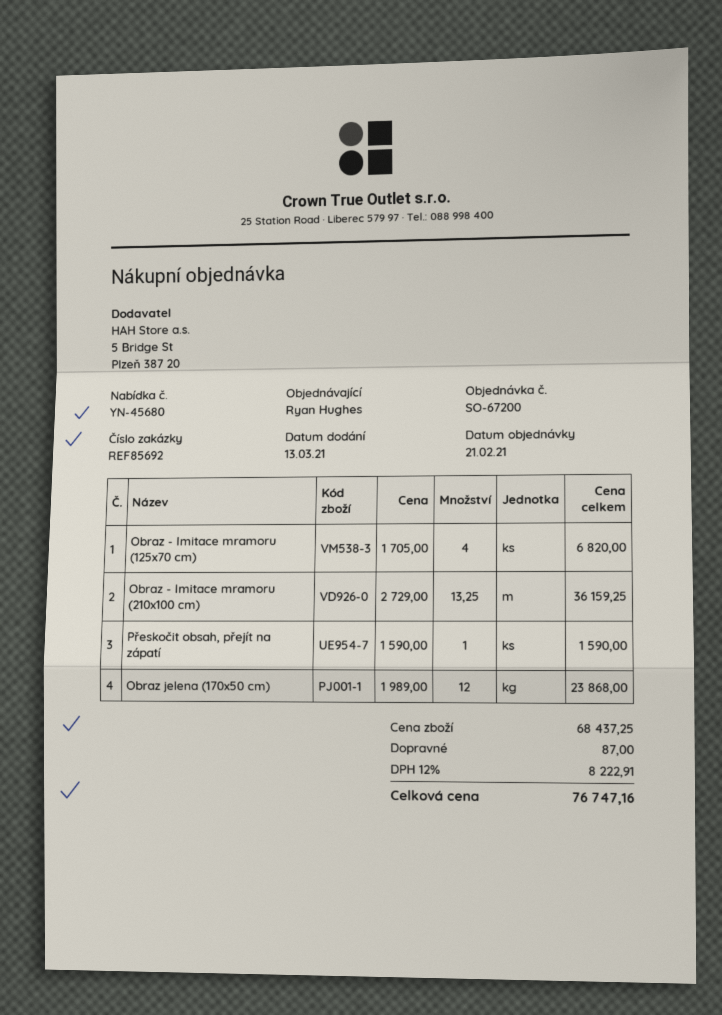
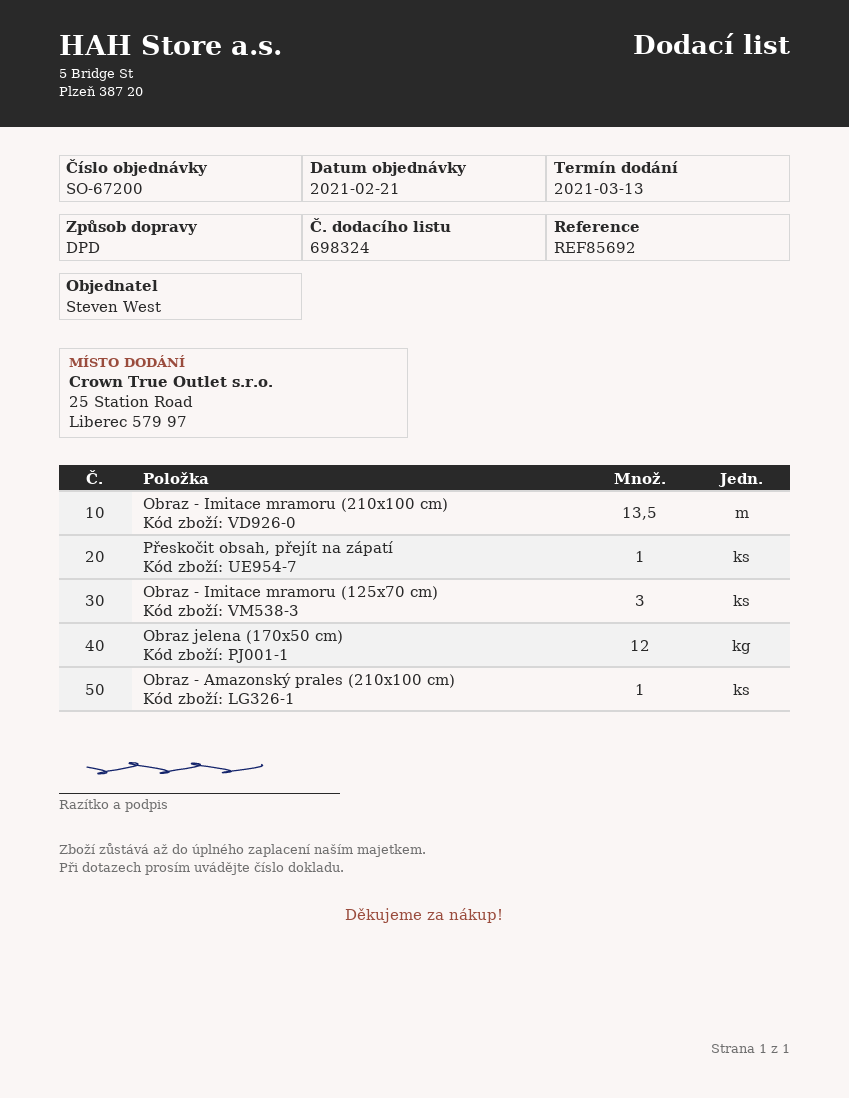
ordered by: Ryan Hughes -> Steven West
Obraz - Imitace mramoru (125x70 cm): 4 -> 3
Obraz - Imitace mramoru (210x100 cm): 13.25 -> 13.5
Obraz - Amazonský prales (210x100 cm): none -> 1

